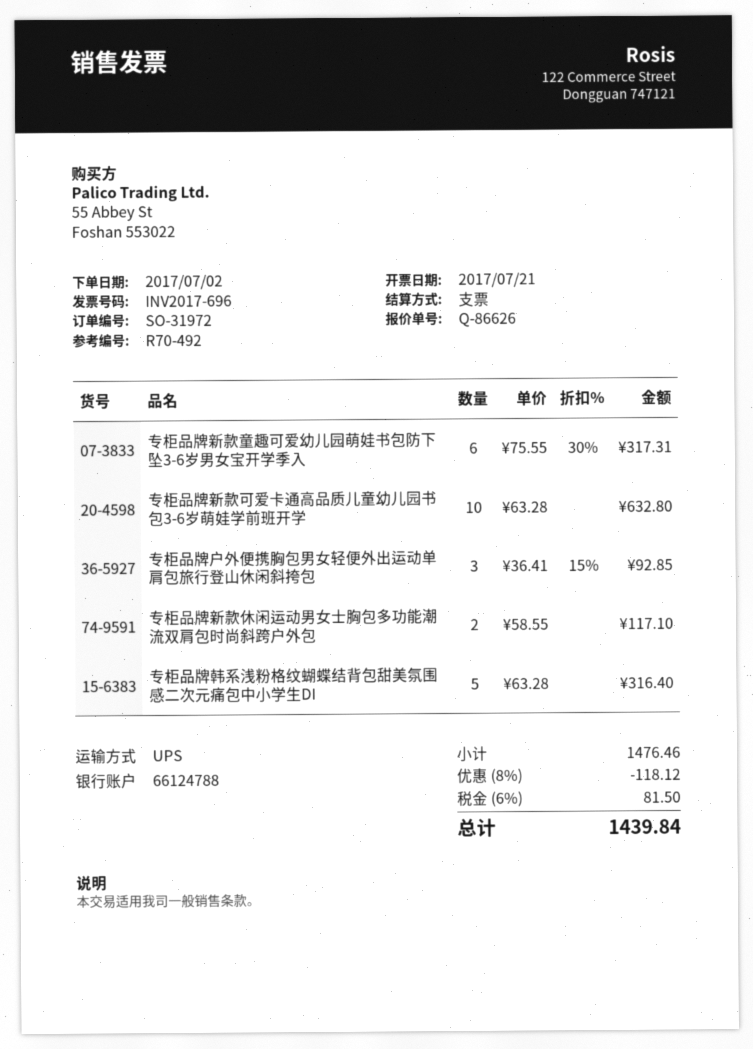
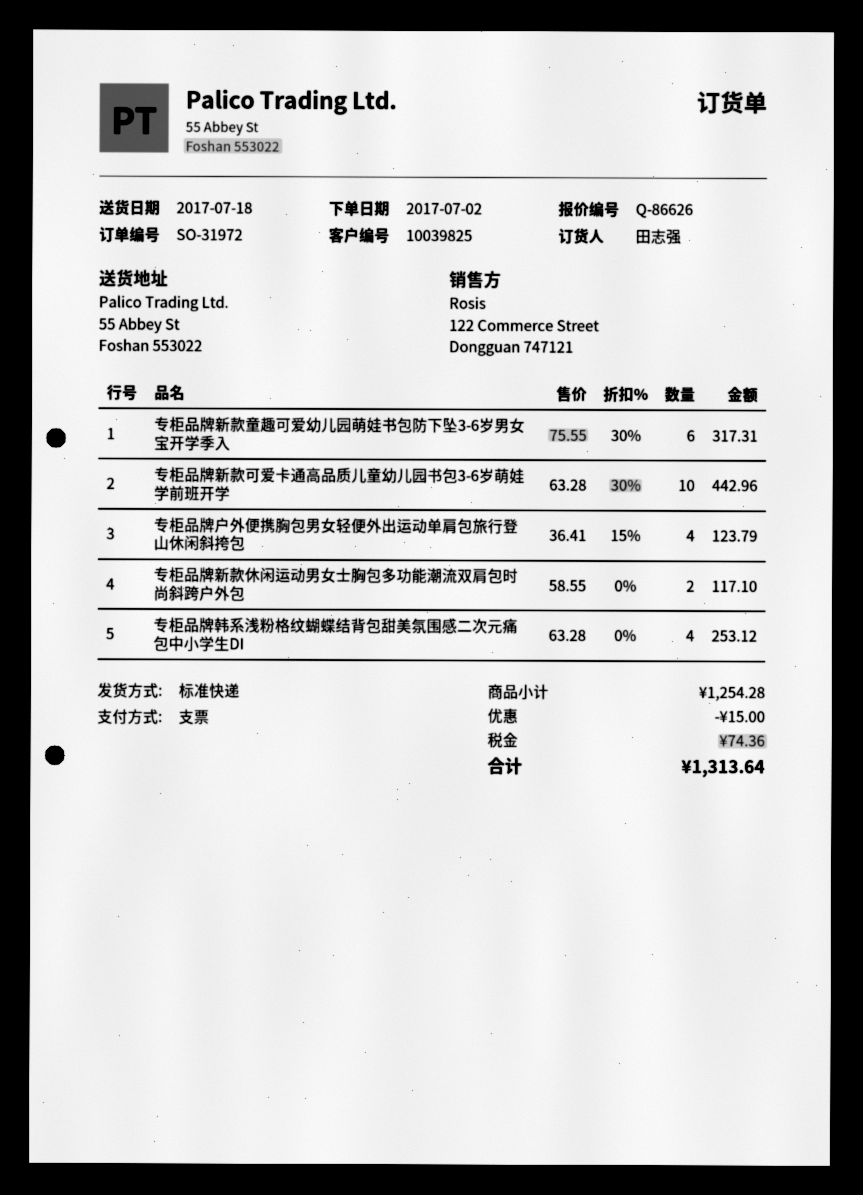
shipping method: UPS -> standard
专柜品牌新款可爱卡通高品质儿童幼儿园书包3-6岁萌娃学前班开学: 10 x 63.28 = 632.80 -> 10 x 63.28 - 30% = 442.96
专柜品牌户外便携胸包男女轻便外出运动单肩包旅行登山休闲斜挎包: 3 x 36.41 - 15% = 92.85 -> 4 x 36.41 - 15% = 123.79
专柜品牌韩系浅粉格纹蝴蝶结背包甜美氛围感二次元痛包中小学生DI: 5 x 63.28 = 316.40 -> 4 x 63.28 = 253.12
subtotal: 1476.46 -> 1254.28
discount: 118.12 -> 15.00
tax: 81.50 -> 74.36
total: 1439.84 -> 1313.64

